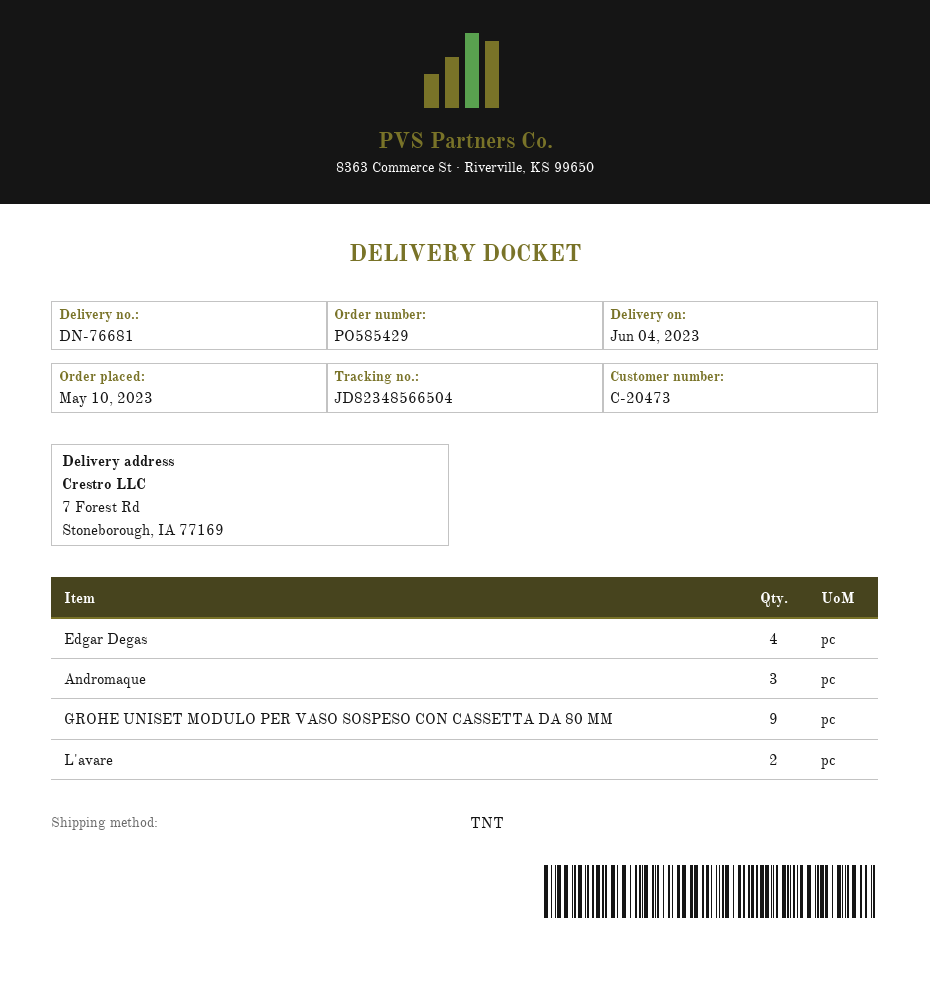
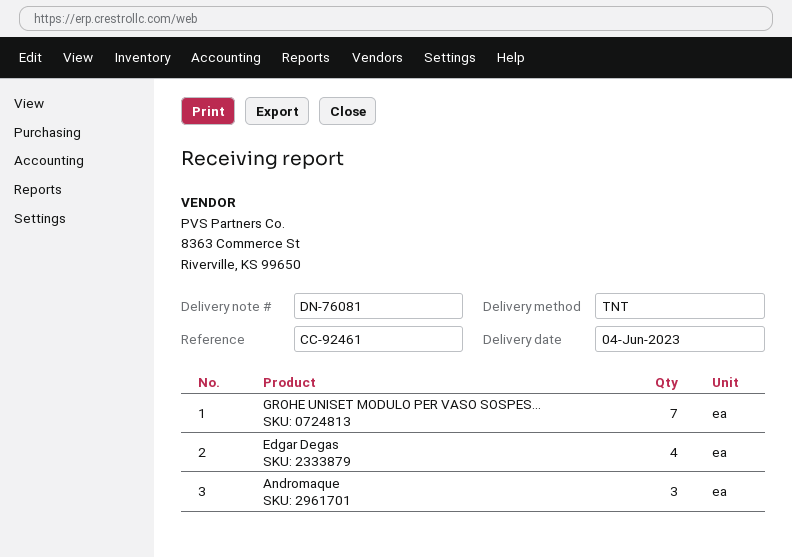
delivery note number: DN-76681 -> DN-76081
GROHE UNISET MODULO PER VASO SOSPESO CON CASSETTA DA 80 MM: 9 -> 7
L'avare: 2 -> none

